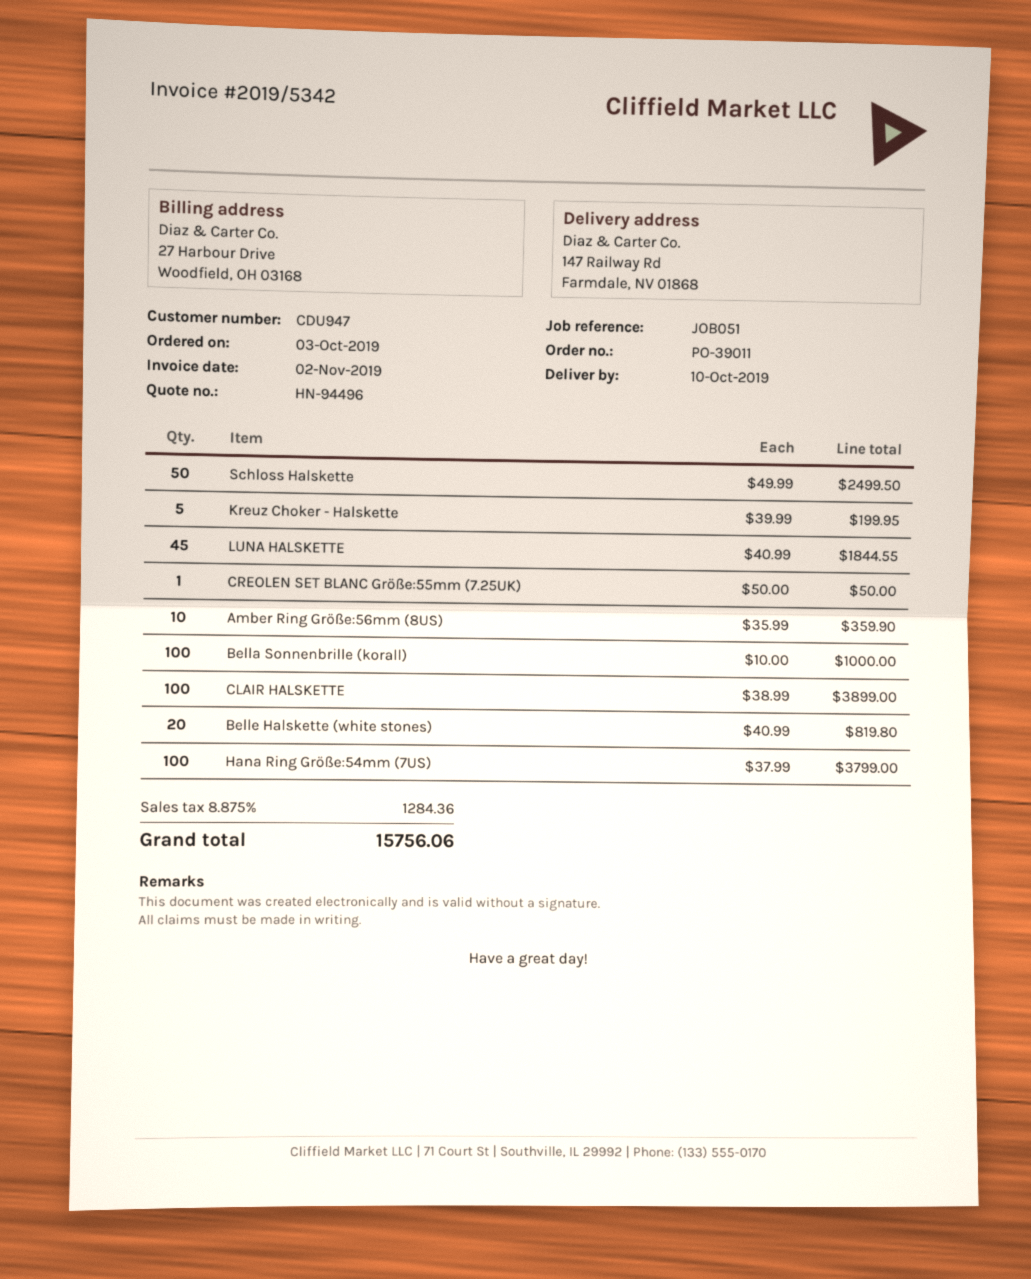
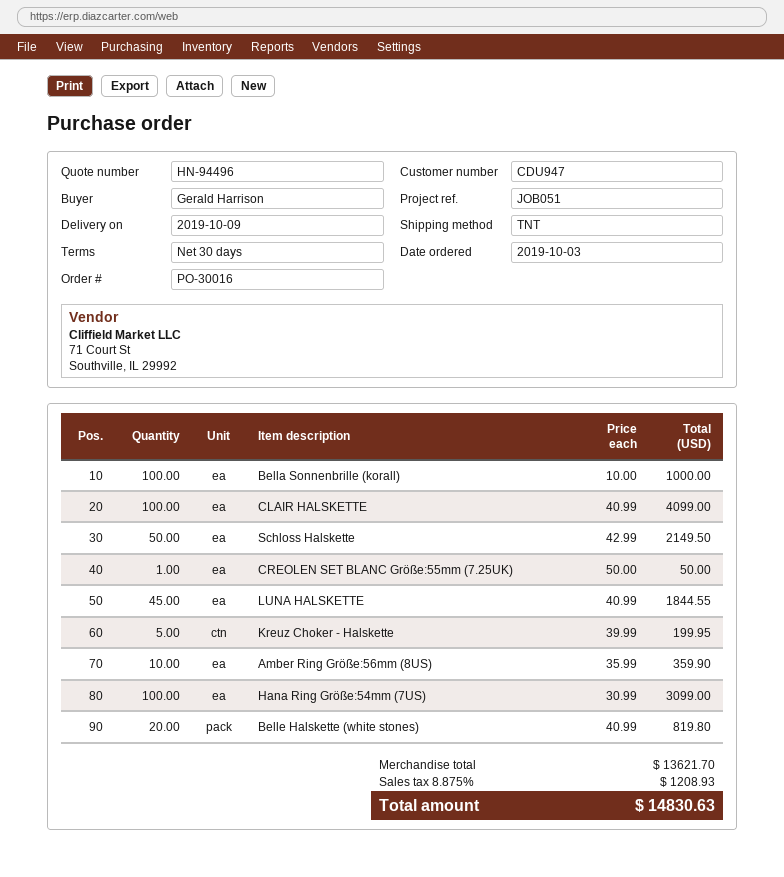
order number: PO-39011 -> PO-30016
delivery date: 2019-10-10 -> 2019-10-09
Schloss Halskette: 50 x 49.99 = 2499.50 -> 50 x 42.99 = 2149.50
CLAIR HALSKETTE: 100 x 38.99 = 3899.00 -> 100 x 40.99 = 4099.00
Hana Ring Größe:54mm (7US): 100 x 37.99 = 3799.00 -> 100 x 30.99 = 3099.00
tax: 8.875% = 1284.36 -> 8.875% = 1208.93
total: 15756.06 -> 14830.63

